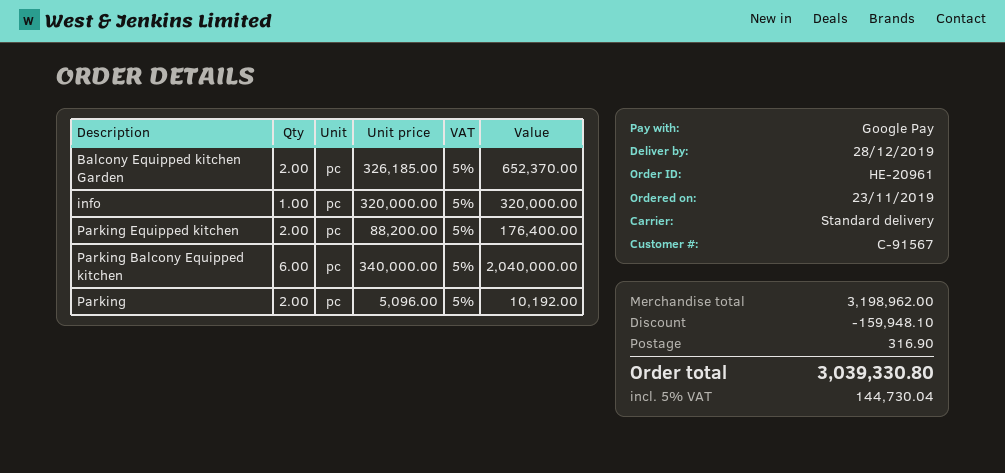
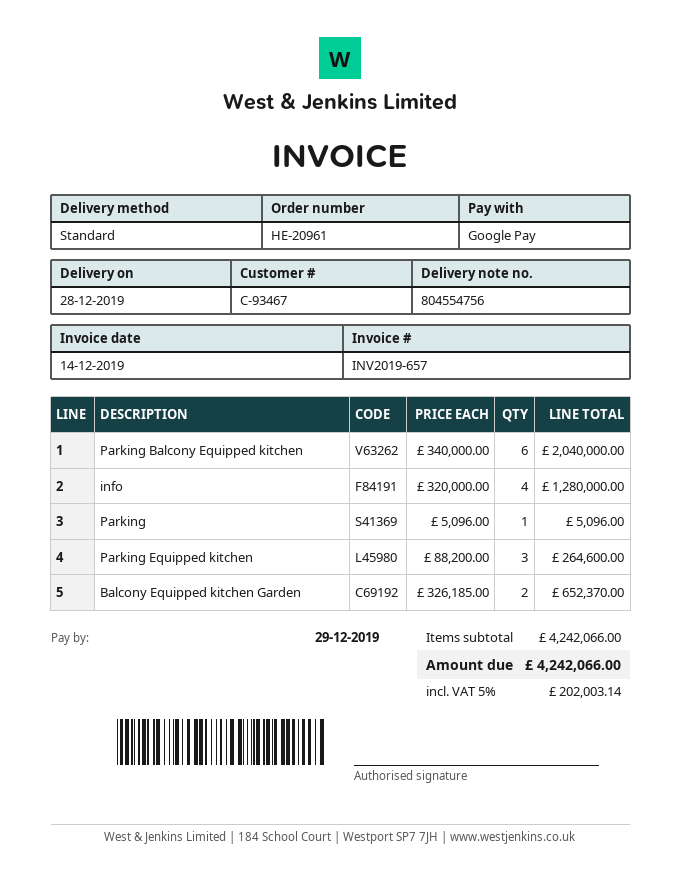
customer number: C-91567 -> C-93467
info: 1 x 320000.00 = 320000.00 -> 4 x 320000.00 = 1280000.00
Parking Equipped kitchen: 2 x 88200.00 = 176400.00 -> 3 x 88200.00 = 264600.00
Parking: 2 x 5096.00 = 10192.00 -> 1 x 5096.00 = 5096.00
subtotal: 3198962.00 -> 4242066.00
discount: 159948.10 -> none
shipping: 316.90 -> none
tax: 5% = 144730.04 -> 5% = 202003.14
total: 3039330.80 -> 4242066.00

